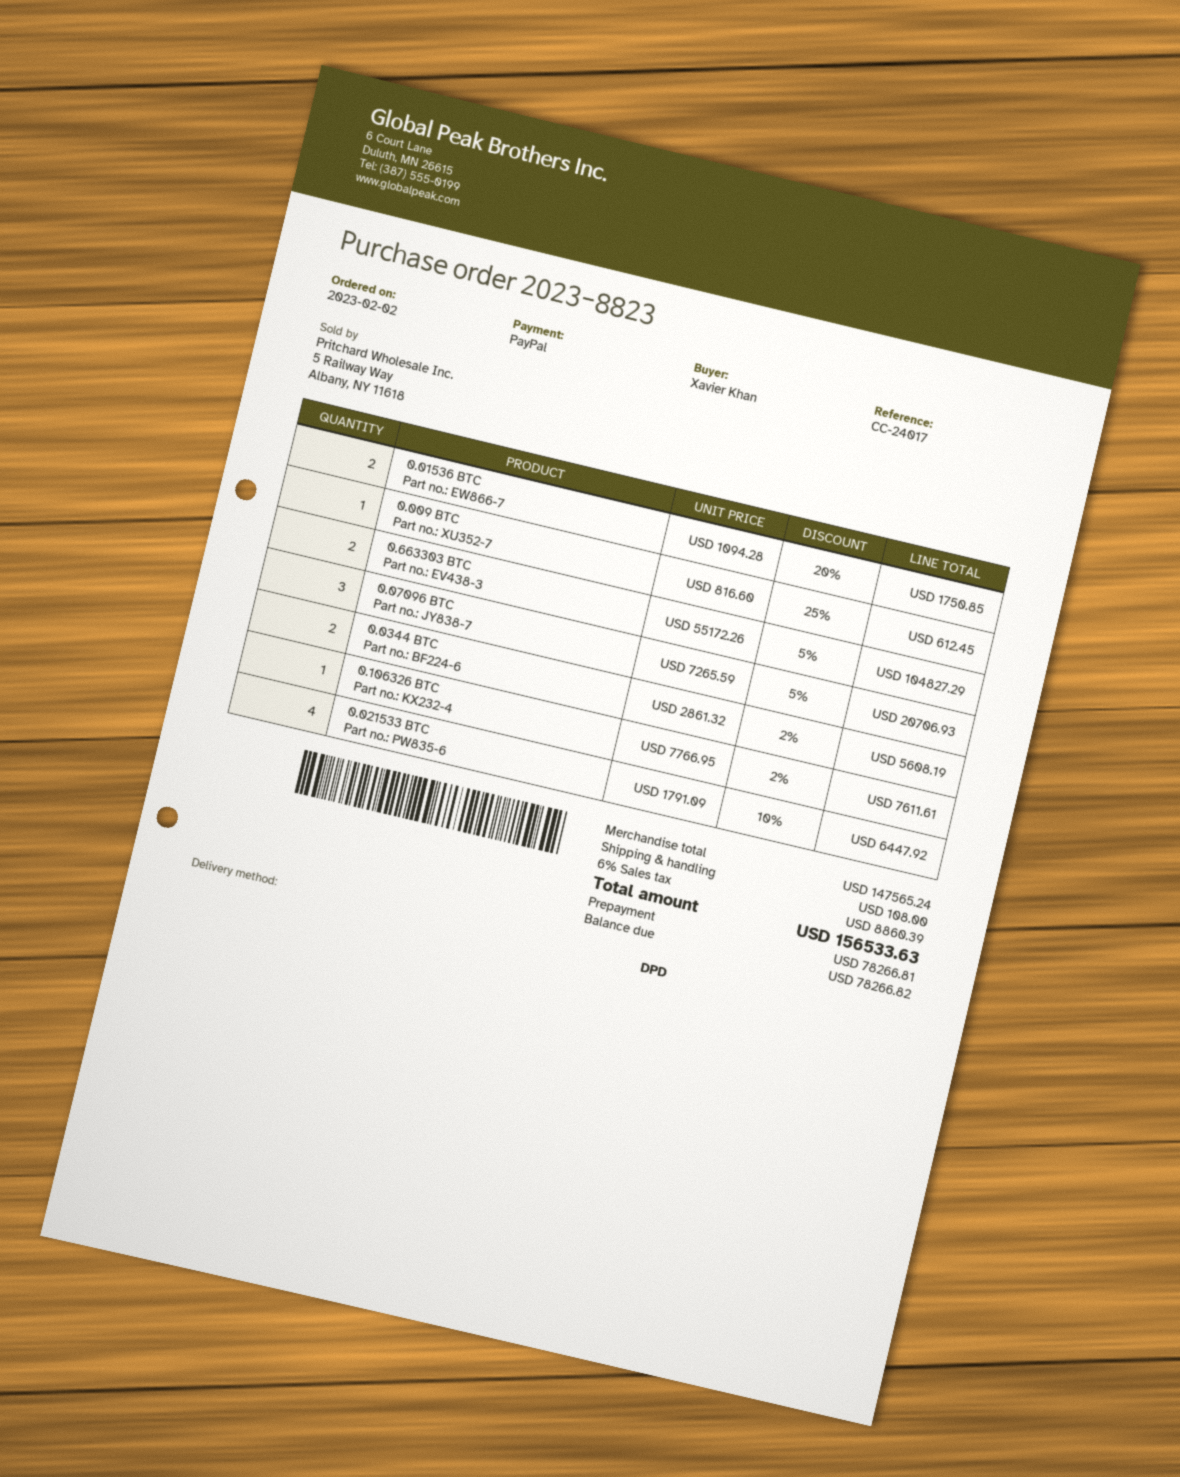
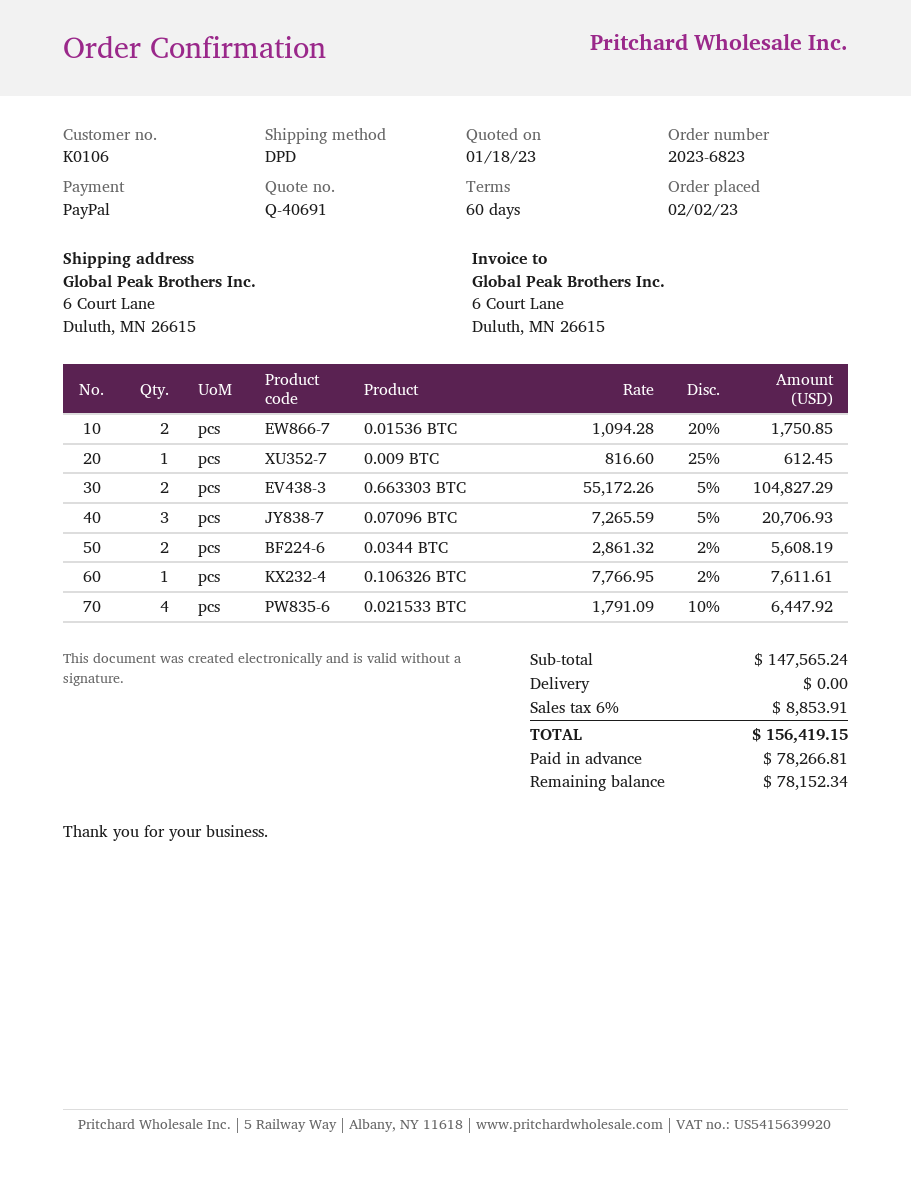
order number: 2023-8823 -> 2023-6823
shipping: 108.00 -> 0.00
tax: 6% = 8860.39 -> 6% = 8853.91
total: 156533.63 -> 156419.15
balance: 78266.82 -> 78152.34

